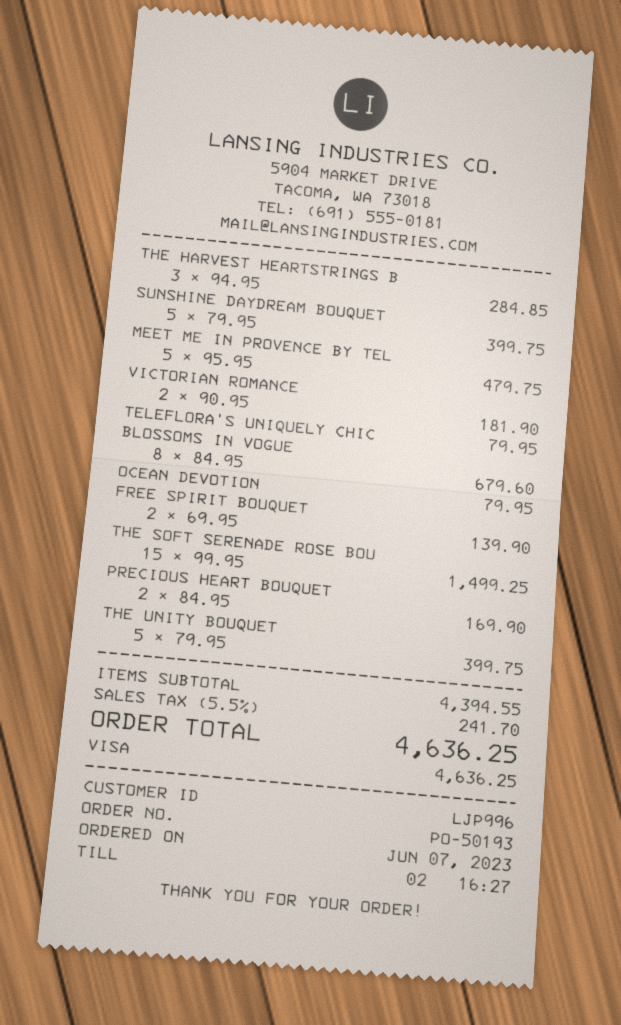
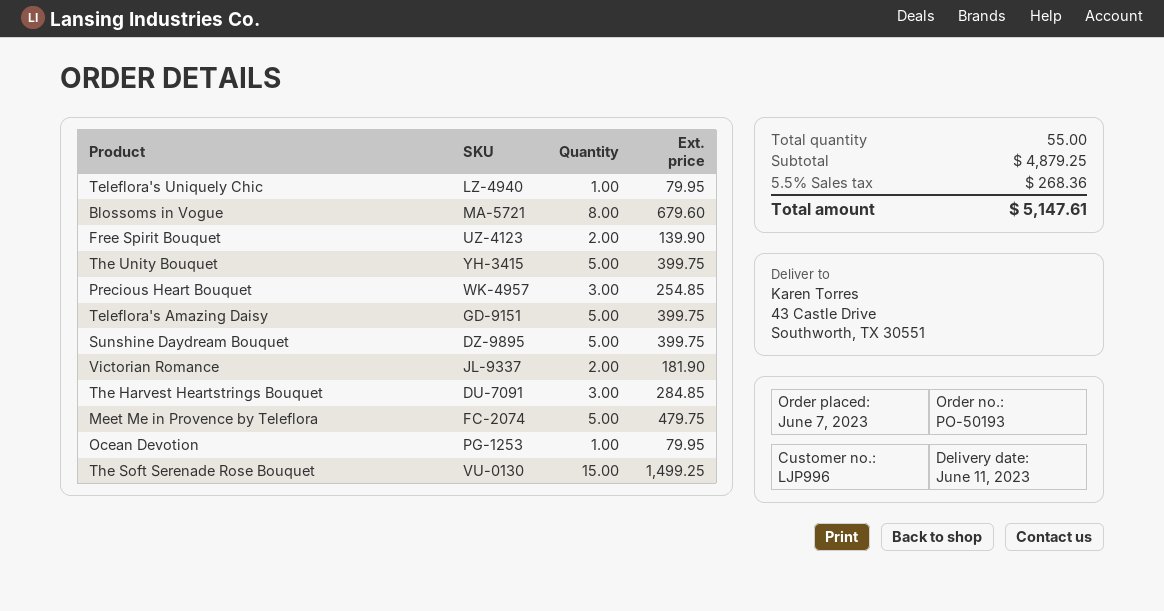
PRECIOUS HEART BOUQUET: 2 for 169.90 -> 3 for 254.85
Teleflora's Amazing Daisy: none -> 5 for 399.75
subtotal: 4394.55 -> 4879.25
tax: 5.5% = 241.70 -> 5.5% = 268.36
total: 4636.25 -> 5147.61

